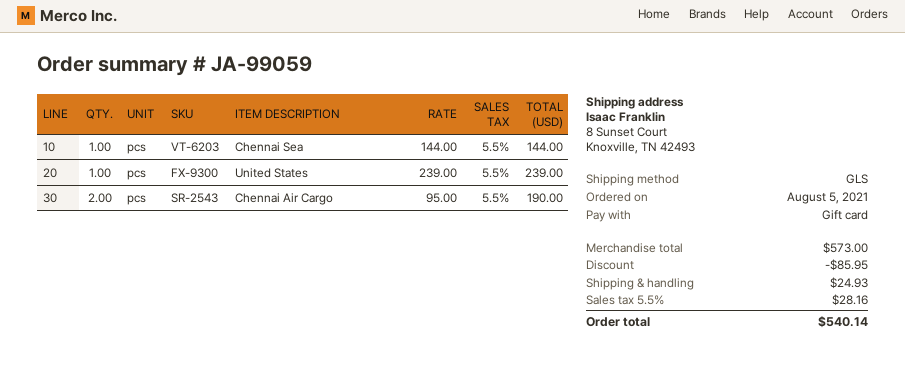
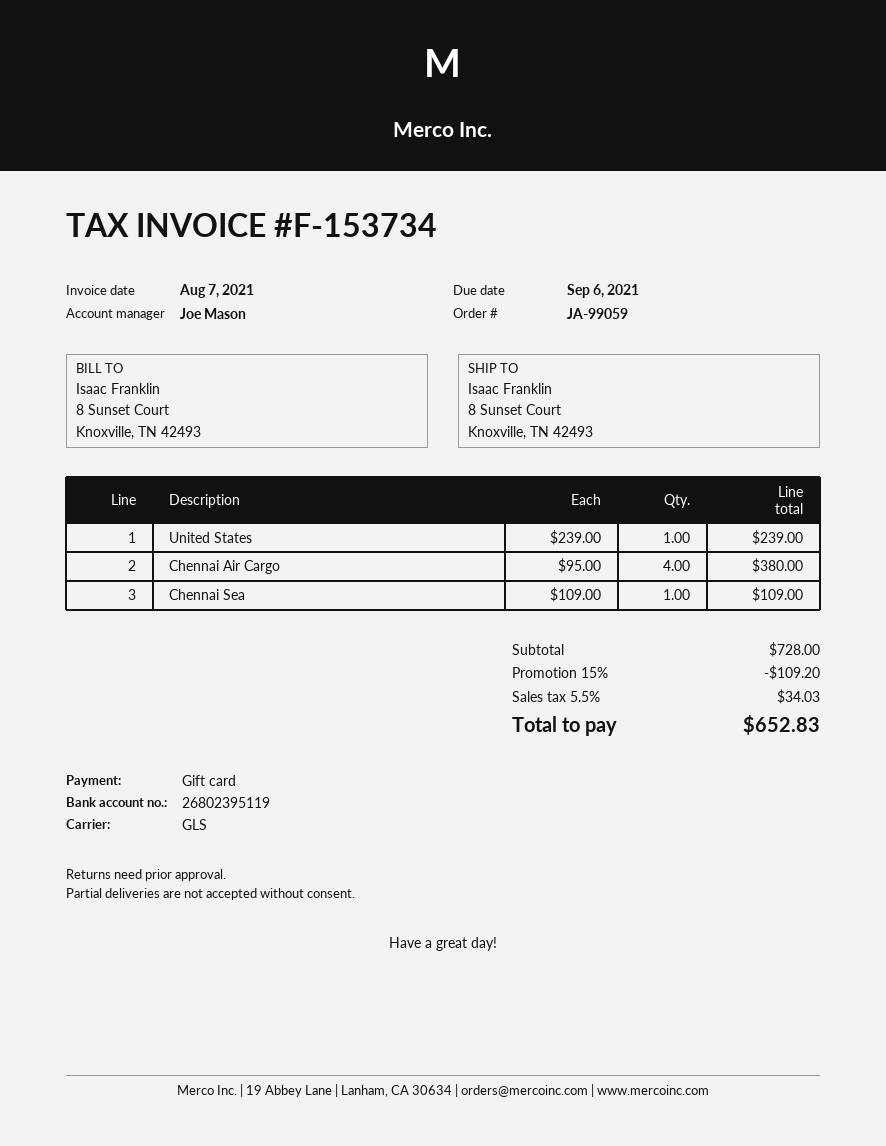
Chennai Sea: 1 x 144.00 = 144.00 -> 1 x 109.00 = 109.00
Chennai Air Cargo: 2 x 95.00 = 190.00 -> 4 x 95.00 = 380.00
subtotal: 573.00 -> 728.00
discount: 85.95 -> 109.20
shipping: 24.93 -> none
tax: 5.5% = 28.16 -> 5.5% = 34.03
total: 540.14 -> 652.83

